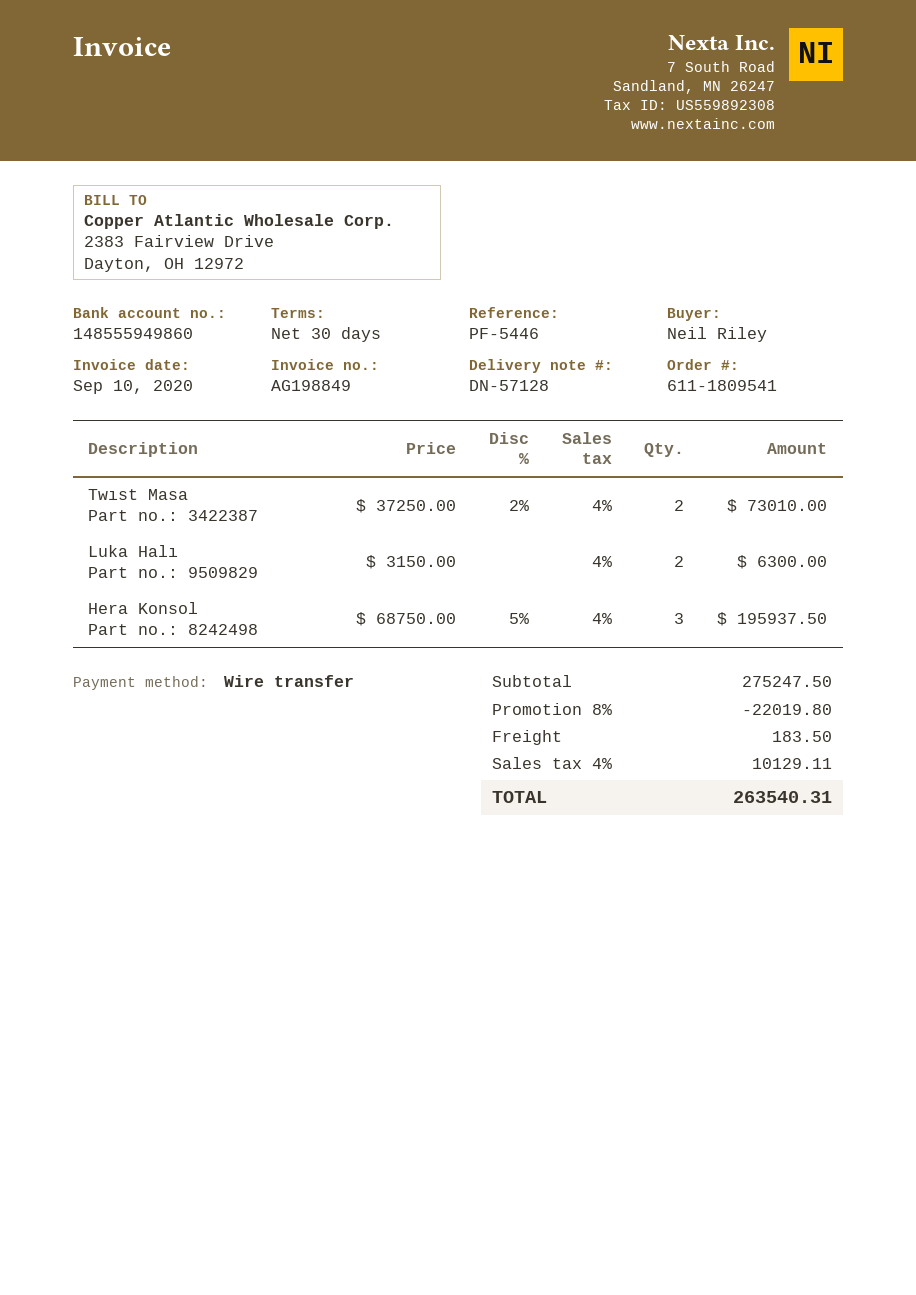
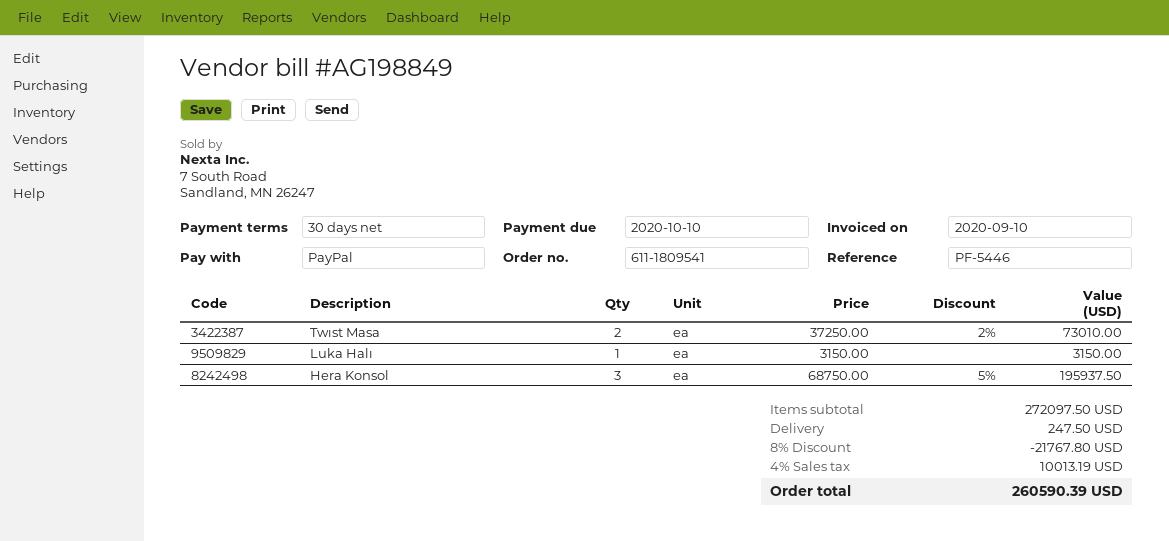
payment method: bank transfer -> PayPal
Luka Halı: 2 x 3150.00 = 6300.00 -> 1 x 3150.00 = 3150.00
subtotal: 275247.50 -> 272097.50
discount: 8% = 22019.80 -> 8% = 21767.80
shipping: 183.50 -> 247.50
tax: 4% = 10129.11 -> 4% = 10013.19
total: 263540.31 -> 260590.39

